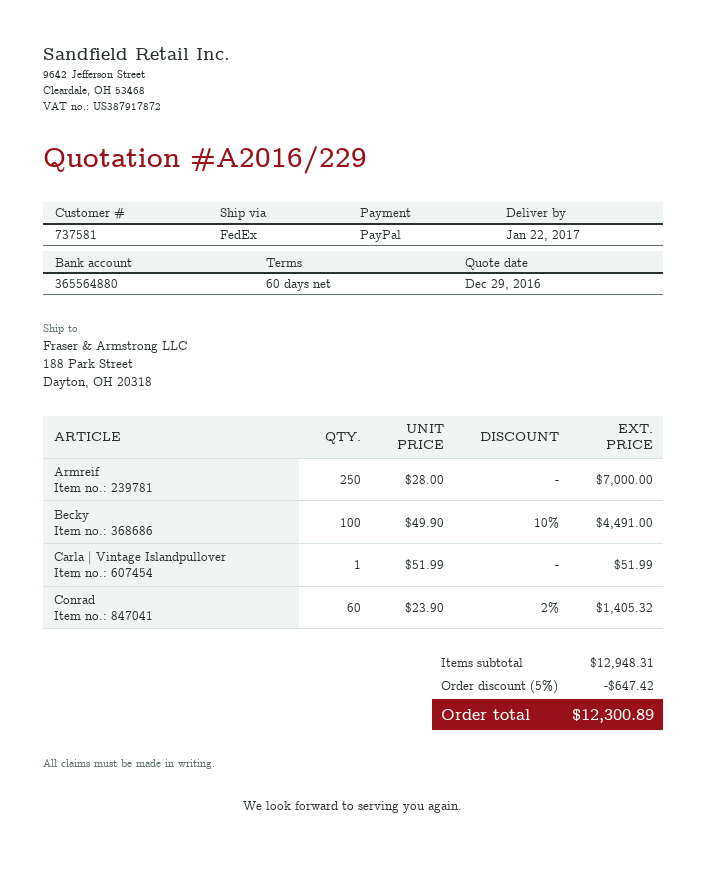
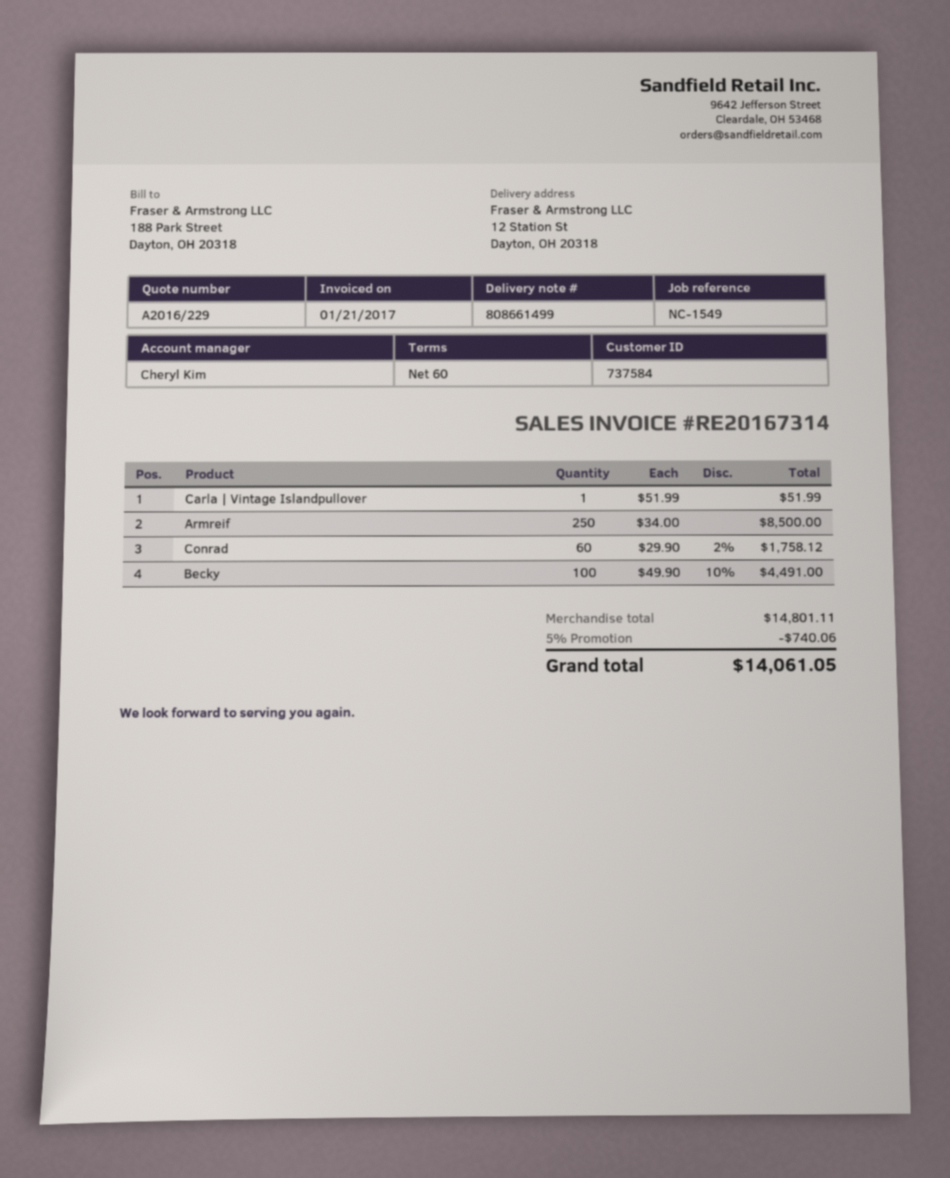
customer number: 737581 -> 737584
ship to: 188 Park Street, Dayton, OH 20318 -> 12 Station St, Dayton, OH 20318
Armreif: 250 x 28.00 = 7000.00 -> 250 x 34.00 = 8500.00
Conrad: 60 x 23.90 - 2% = 1405.32 -> 60 x 29.90 - 2% = 1758.12
subtotal: 12948.31 -> 14801.11
discount: 5% = 647.42 -> 5% = 740.06
total: 12300.89 -> 14061.05

